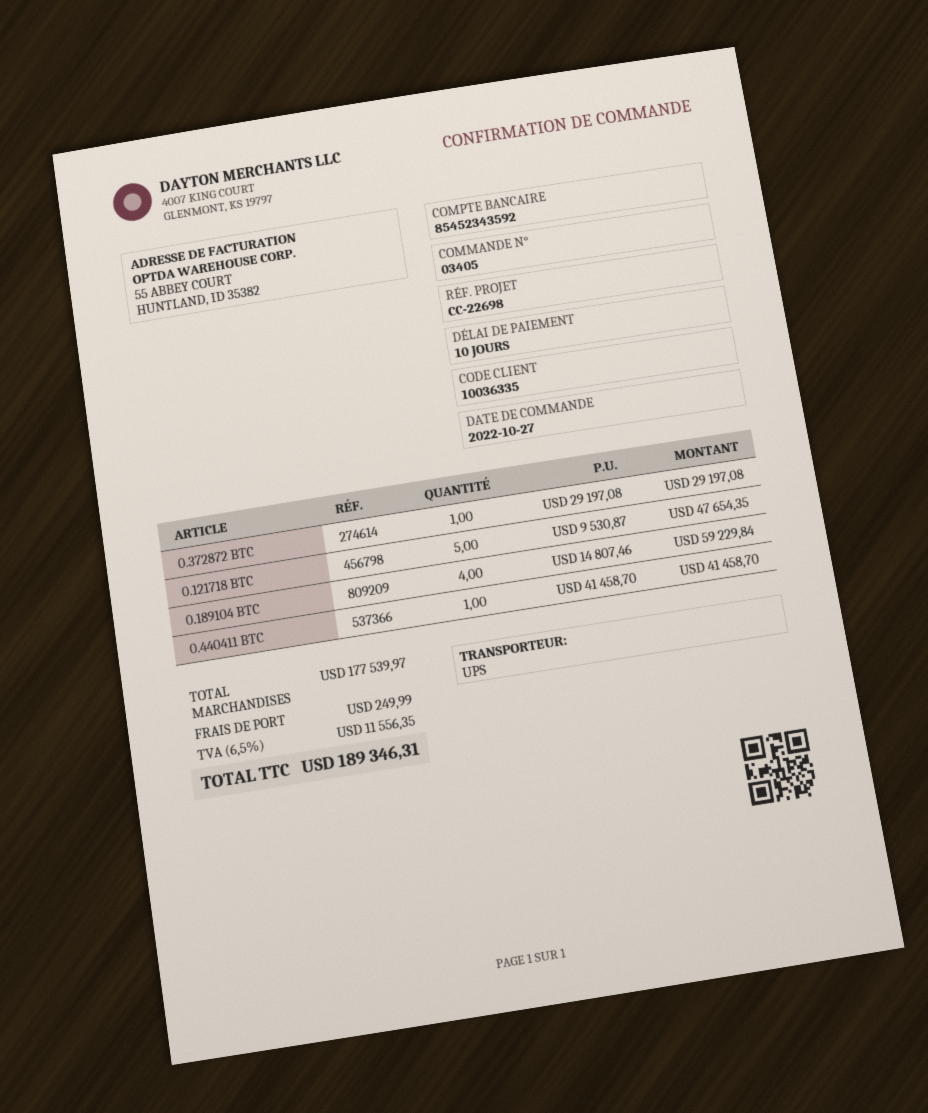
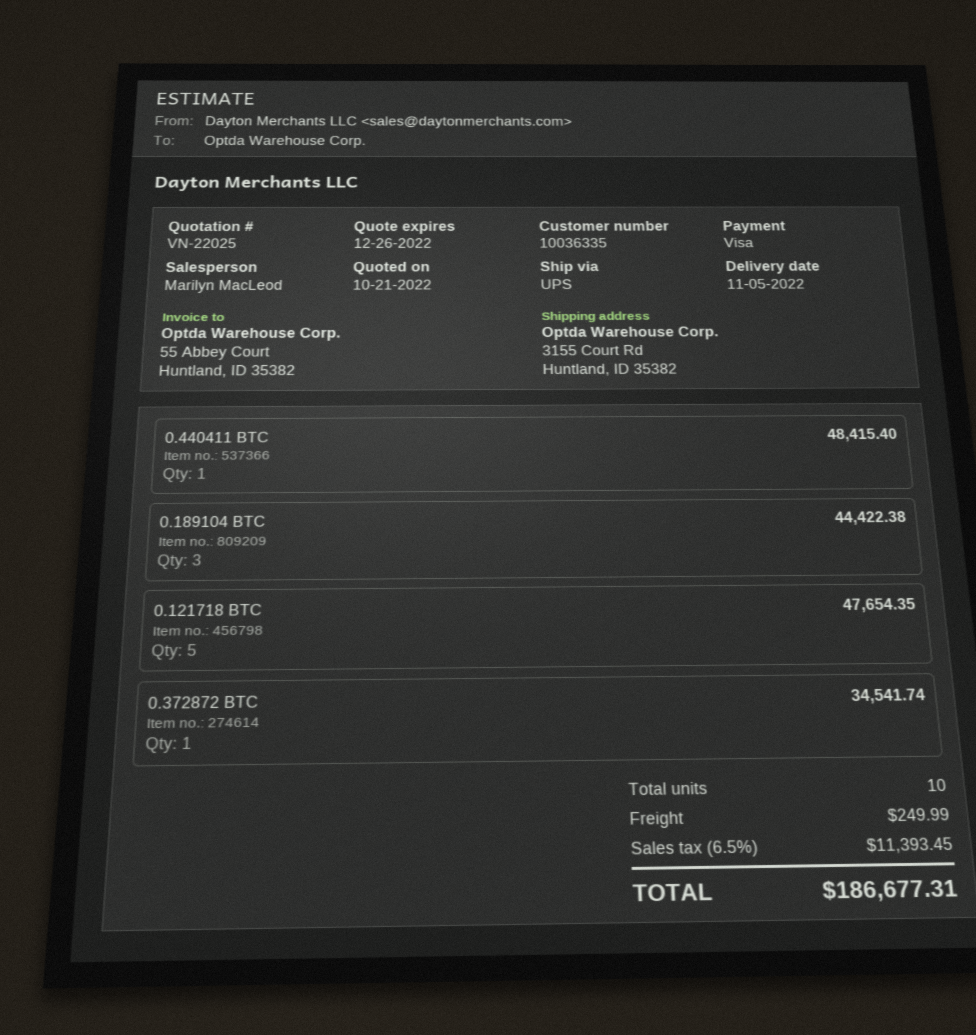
0.372872 BTC: 1 for 29197.08 -> 1 for 34541.74
0.189104 BTC: 4 for 59229.84 -> 3 for 44422.38
0.440411 BTC: 1 for 41458.70 -> 1 for 48415.40
tax: 6.5% = 11556.35 -> 6.5% = 11393.45
total: 189346.31 -> 186677.31

